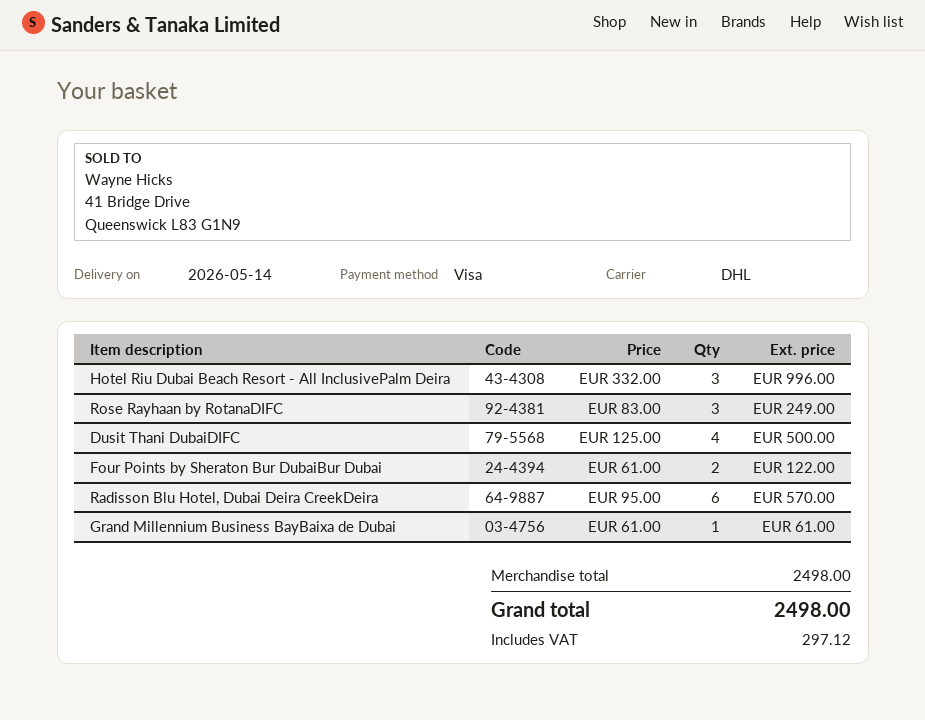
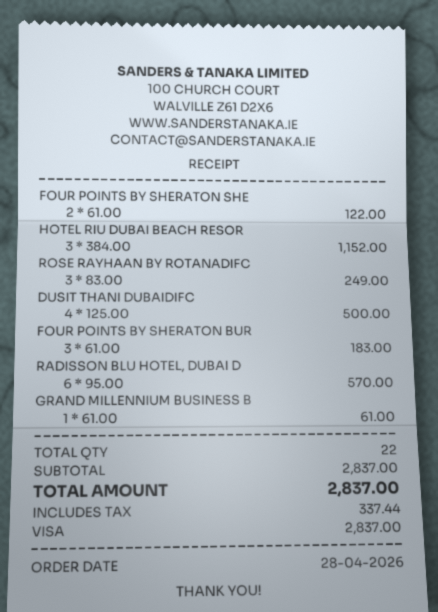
Hotel Riu Dubai Beach Resort - All InclusivePalm Deira: 3 x 332.00 = 996.00 -> 3 x 384.00 = 1152.00
Four Points by Sheraton Bur DubaiBur Dubai: 2 x 61.00 = 122.00 -> 3 x 61.00 = 183.00
FOUR POINTS BY SHERATON SHE: none -> 2 x 61.00 = 122.00
subtotal: 2498.00 -> 2837.00
tax: 297.12 -> 337.44
total: 2498.00 -> 2837.00

